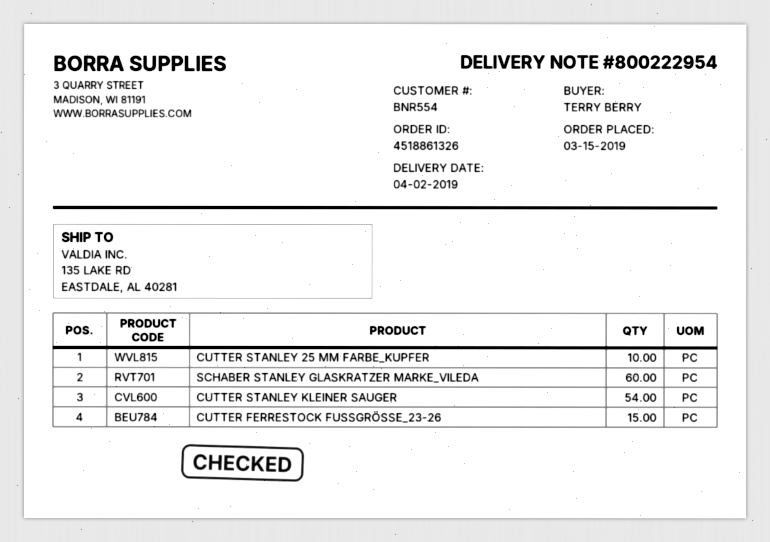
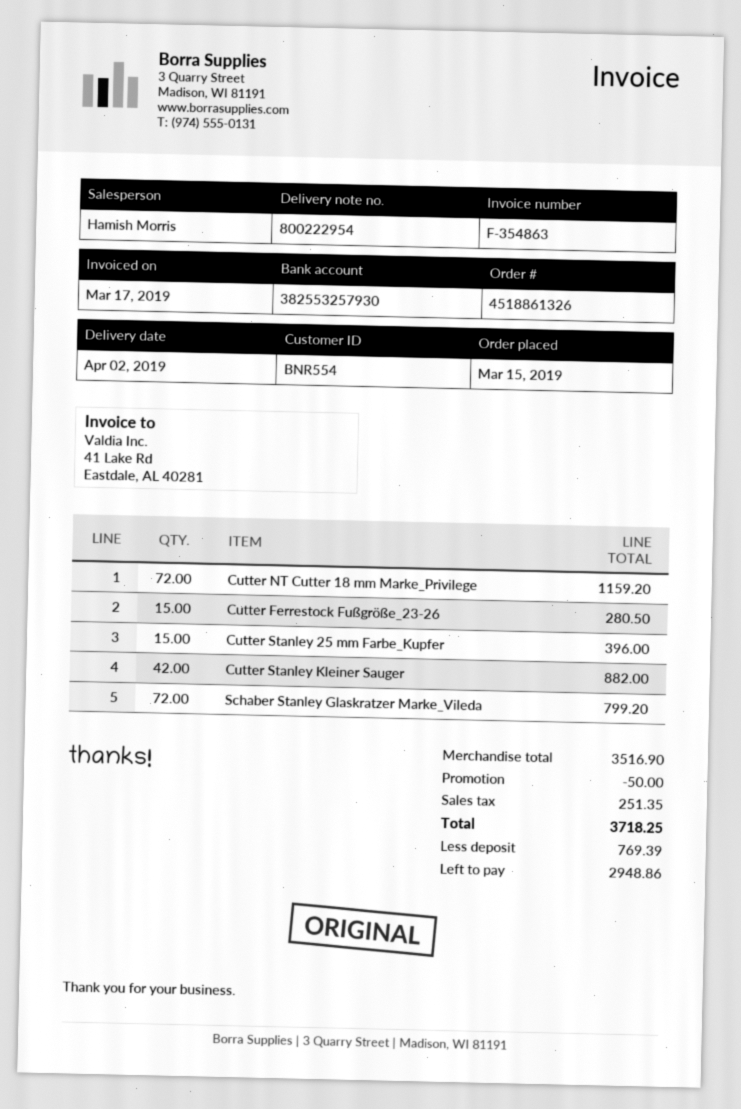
CUTTER STANLEY 25 MM FARBE_KUPFER: 10 -> 15
SCHABER STANLEY GLASKRATZER MARKE_VILEDA: 60 -> 72
CUTTER STANLEY KLEINER SAUGER: 54 -> 42
Cutter NT Cutter 18 mm Marke_Privilege: none -> 72

